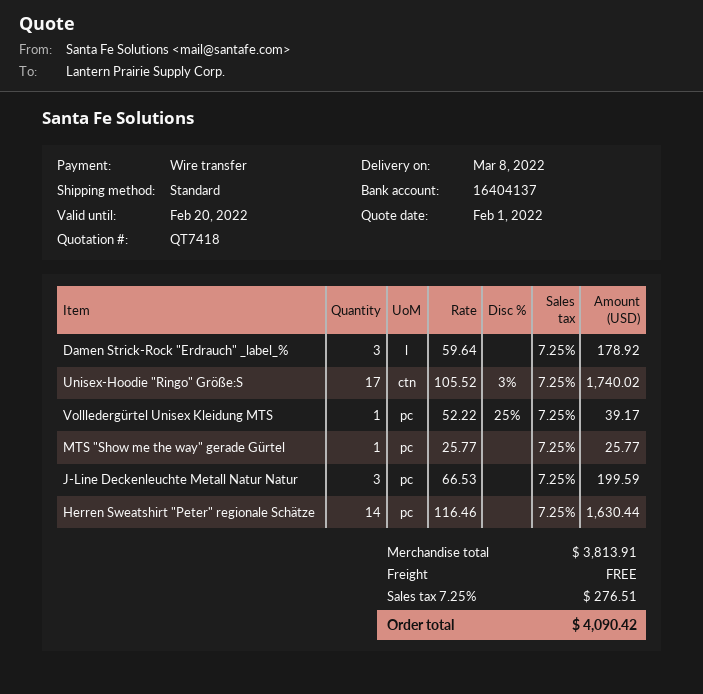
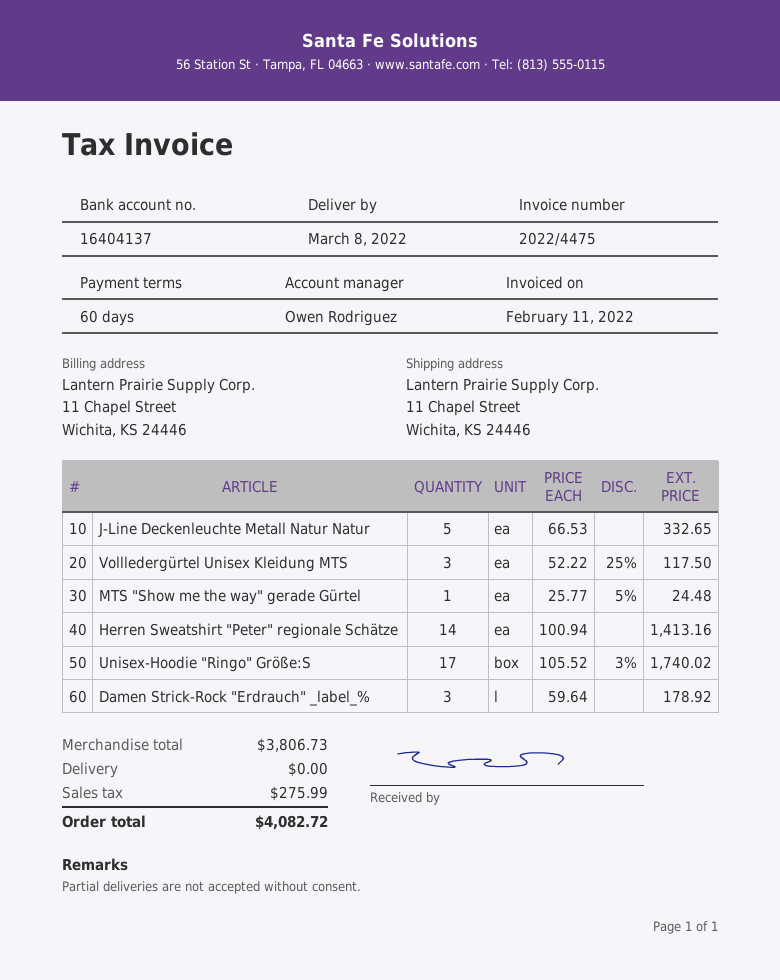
Vollledergürtel Unisex Kleidung MTS: 1 x 52.22 - 25% = 39.17 -> 3 x 52.22 - 25% = 117.50
MTS "Show me the way" gerade Gürtel: 1 x 25.77 = 25.77 -> 1 x 25.77 - 5% = 24.48
J-Line Deckenleuchte Metall Natur Natur: 3 x 66.53 = 199.59 -> 5 x 66.53 = 332.65
Herren Sweatshirt "Peter" regionale Schätze: 14 x 116.46 = 1630.44 -> 14 x 100.94 = 1413.16
subtotal: 3813.91 -> 3806.73
tax: 276.51 -> 275.99
total: 4090.42 -> 4082.72

